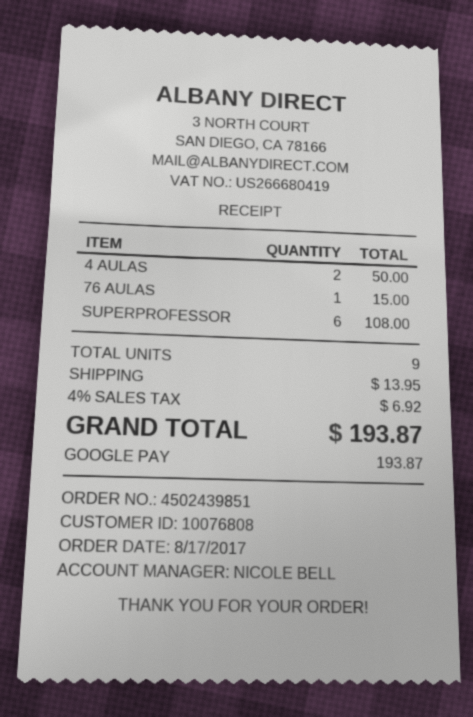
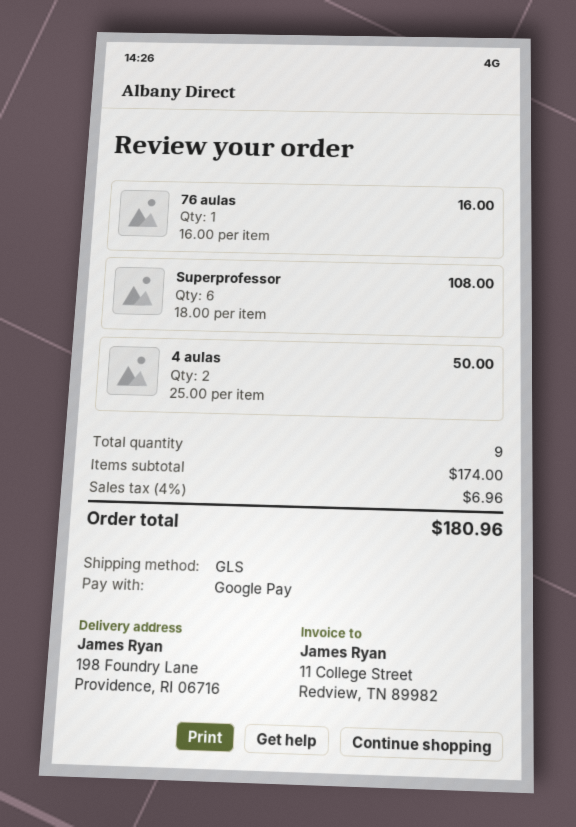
76 AULAS: 1 for 15.00 -> 1 for 16.00
shipping: 13.95 -> none
tax: 4% = 6.92 -> 4% = 6.96
total: 193.87 -> 180.96

